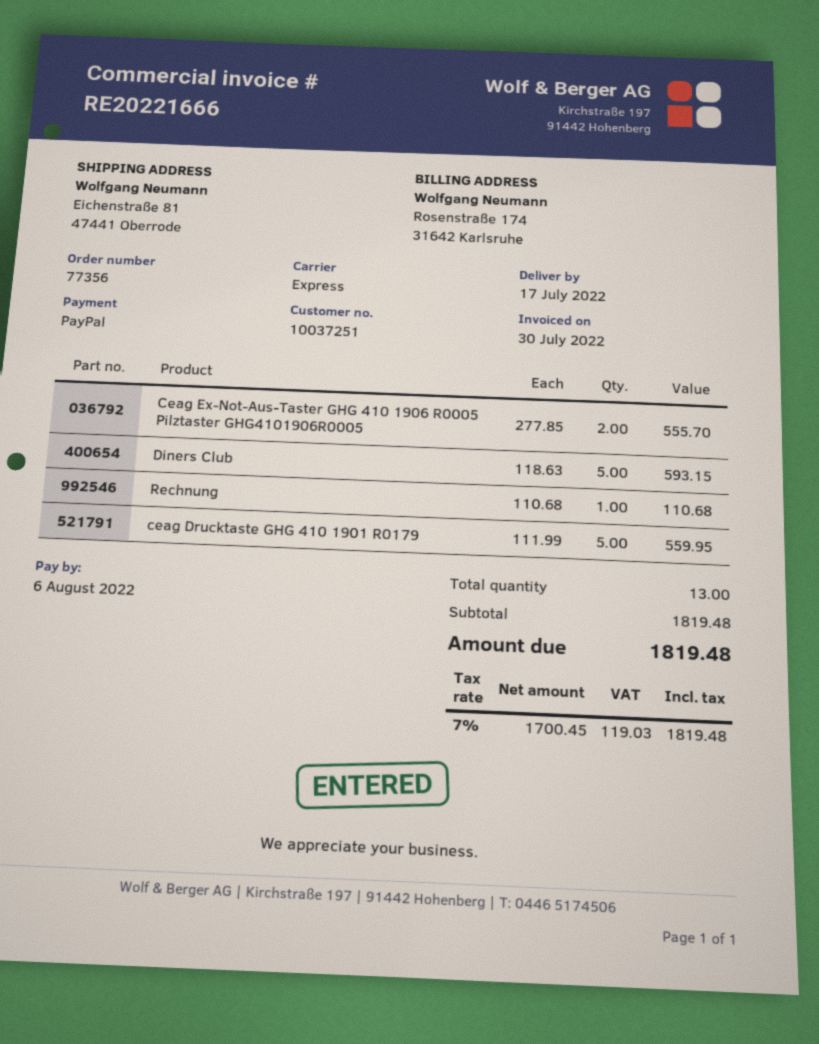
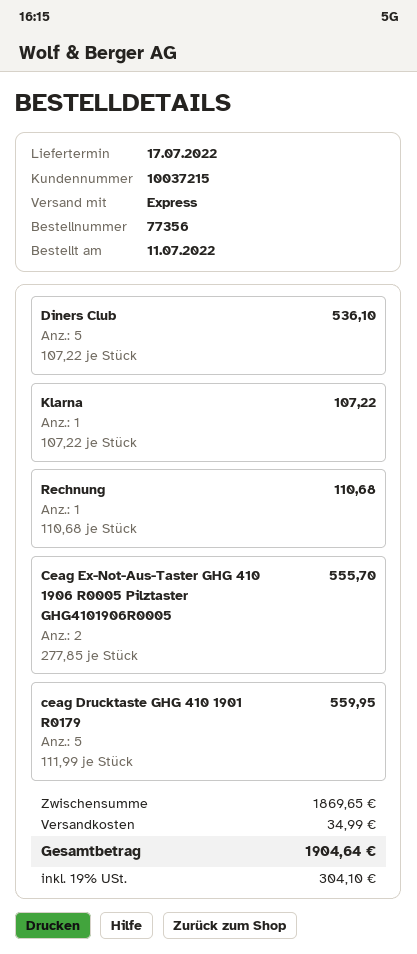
customer number: 10037251 -> 10037215
Diners Club: 5 x 118.63 = 593.15 -> 5 x 107.22 = 536.10
Klarna: none -> 1 x 107.22 = 107.22
subtotal: 1819.48 -> 1869.65
shipping: none -> 34.99
tax: 7% = 119.03 -> 19% = 304.10
total: 1819.48 -> 1904.64

